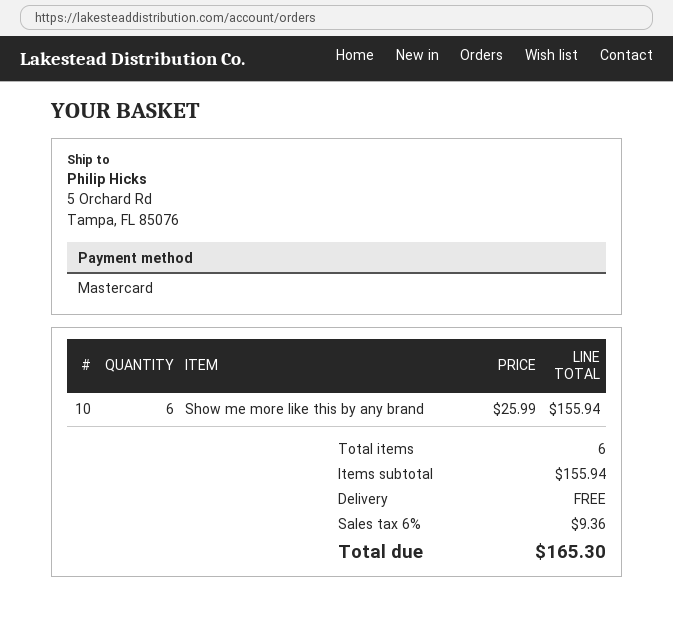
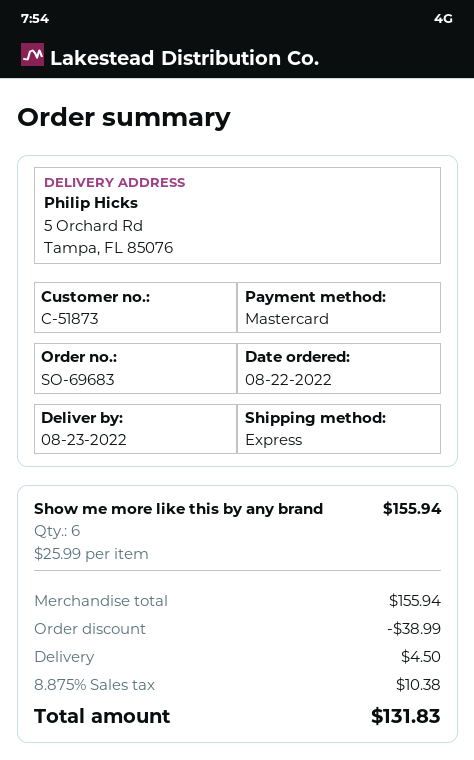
discount: none -> 38.99
shipping: 0.00 -> 4.50
tax: 6% = 9.36 -> 8.875% = 10.38
total: 165.30 -> 131.83

